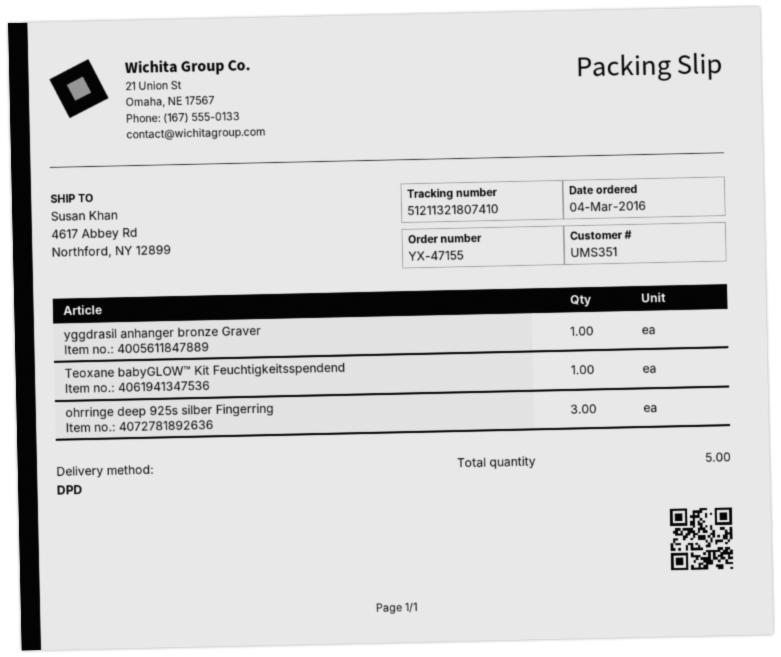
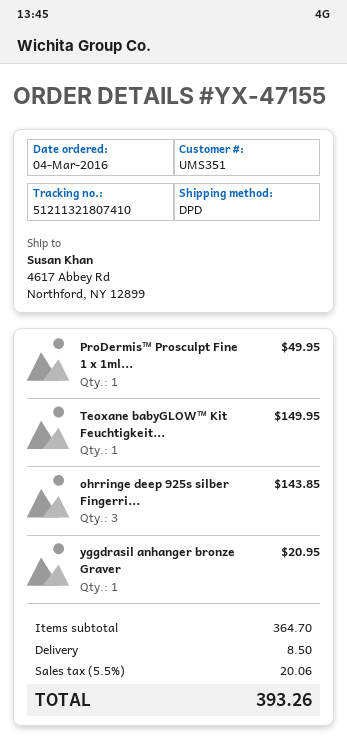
ProDermis™ Prosculpt Fine 1 x 1ml...: none -> 1

